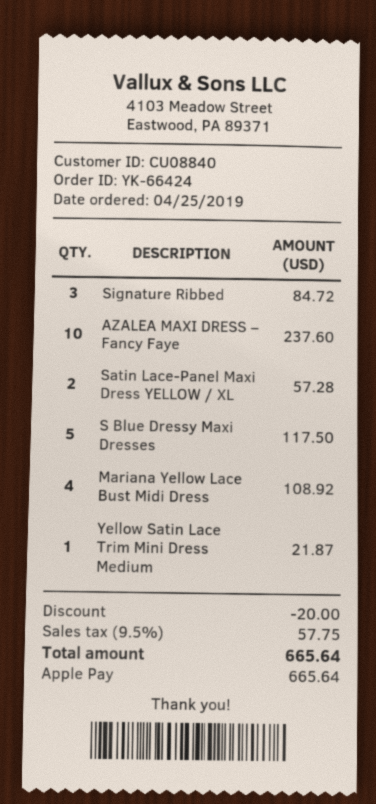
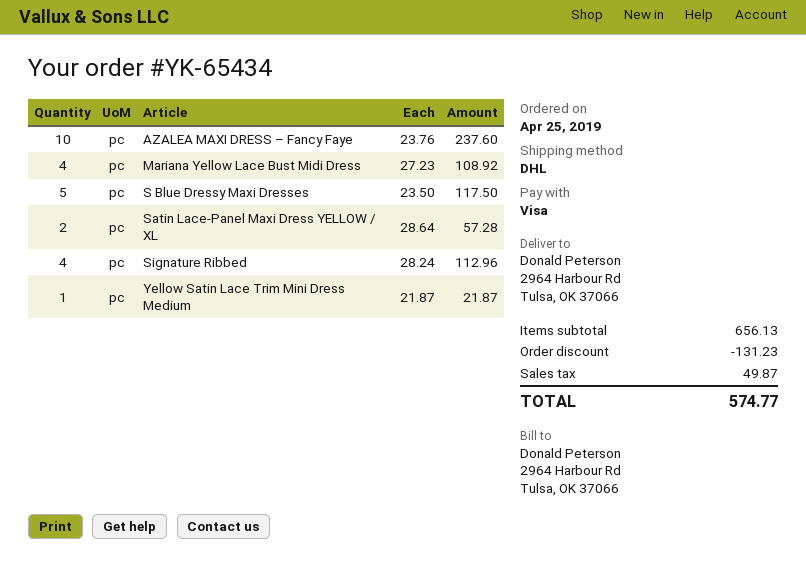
order number: YK-66424 -> YK-65434
payment method: Apple Pay -> Visa
Signature Ribbed: 3 for 84.72 -> 4 for 112.96
discount: 20.00 -> 131.23
tax: 57.75 -> 49.87
total: 665.64 -> 574.77

